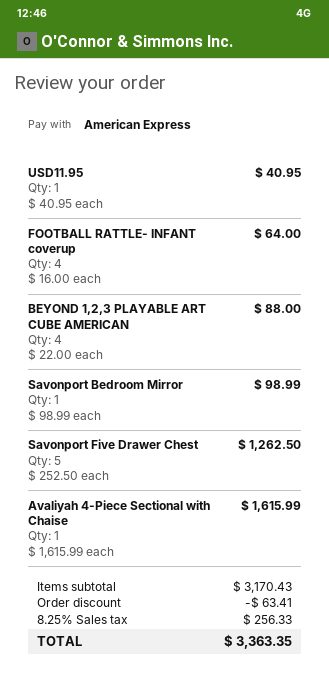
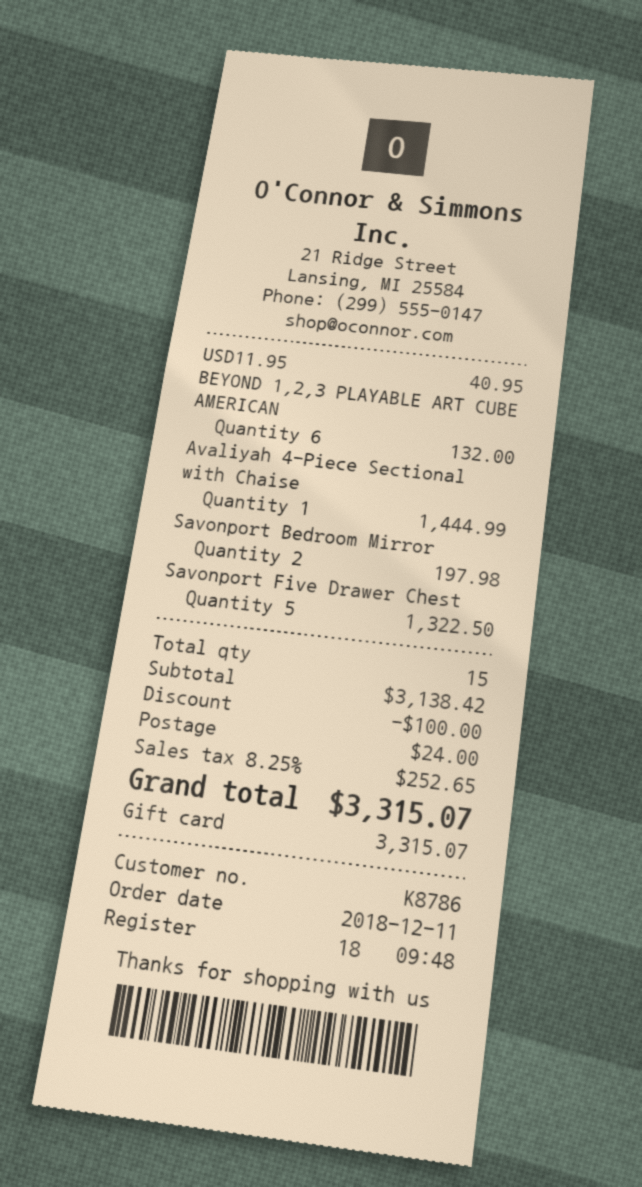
payment method: American Express -> gift card
FOOTBALL RATTLE- INFANT coverup: 4 for 64.00 -> none
BEYOND 1,2,3 PLAYABLE ART CUBE AMERICAN: 4 for 88.00 -> 6 for 132.00
Savonport Bedroom Mirror: 1 for 98.99 -> 2 for 197.98
Savonport Five Drawer Chest: 5 for 1262.50 -> 5 for 1322.50
Avaliyah 4-Piece Sectional with Chaise: 1 for 1615.99 -> 1 for 1444.99
subtotal: 3170.43 -> 3138.42
discount: 63.41 -> 100.00
shipping: none -> 24.00
tax: 8.25% = 256.33 -> 8.25% = 252.65
total: 3363.35 -> 3315.07

